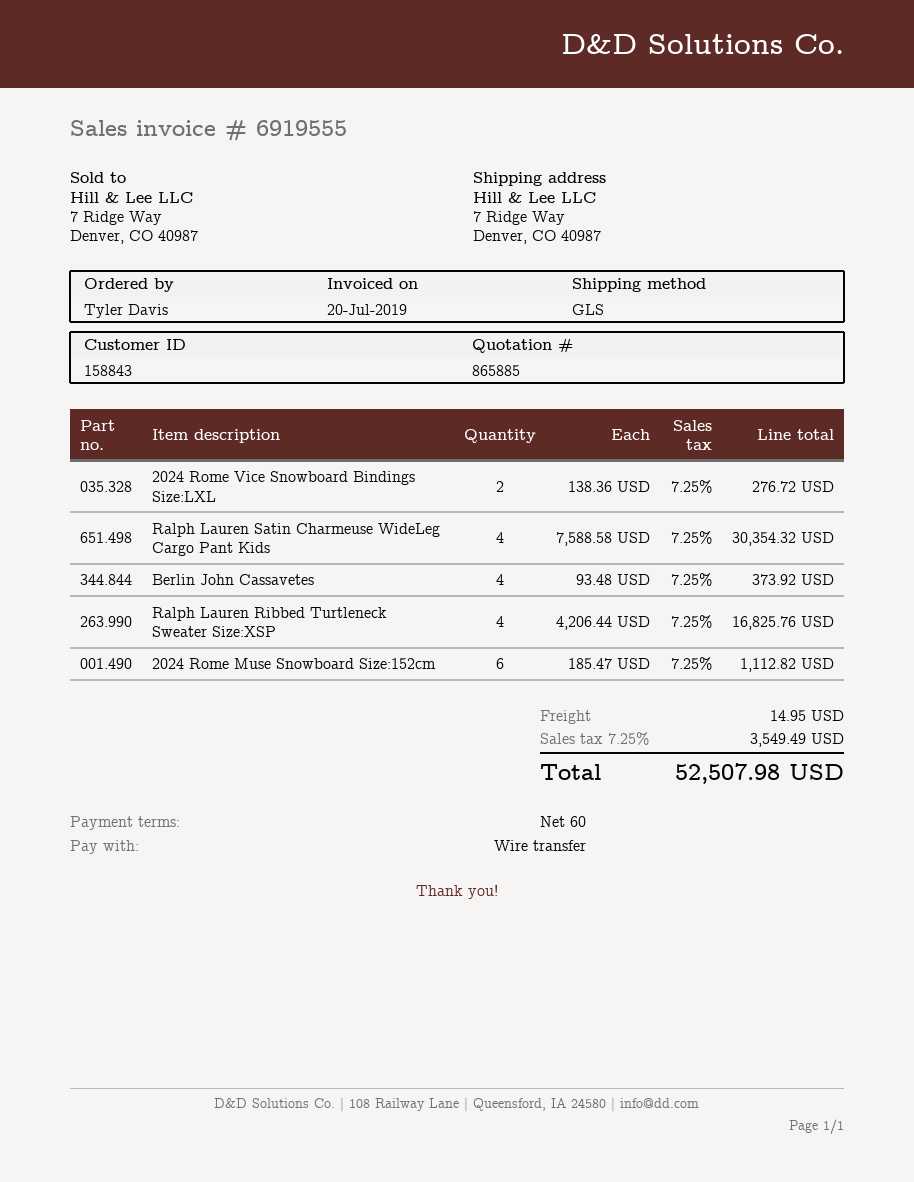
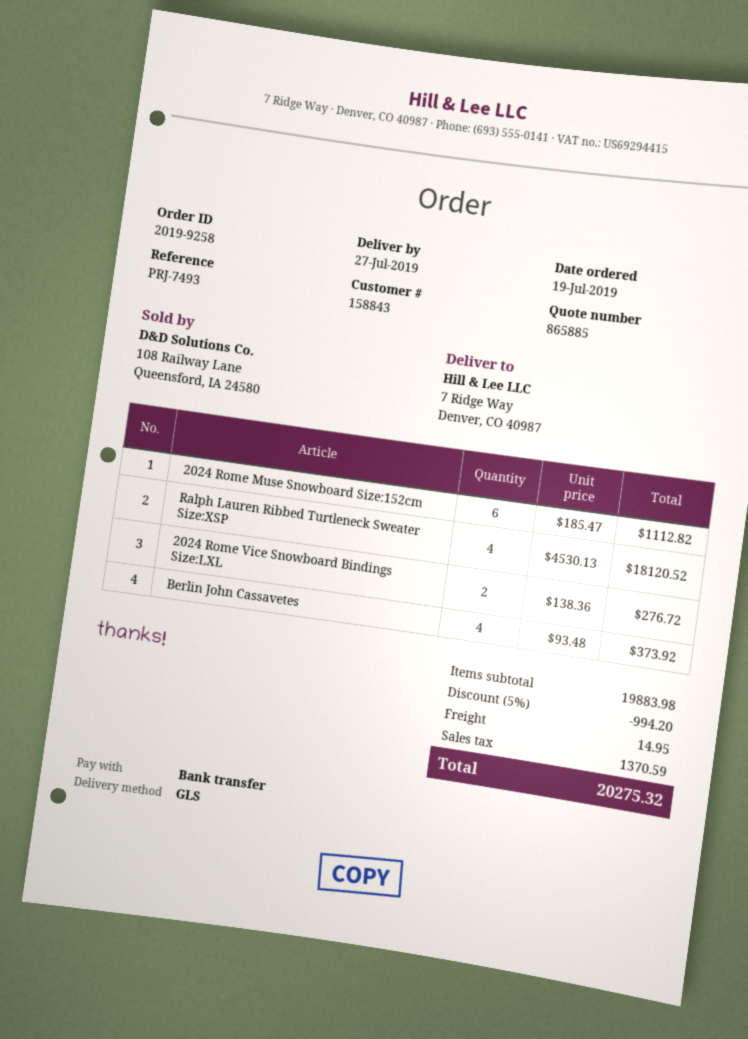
Ralph Lauren Satin Charmeuse WideLeg Cargo Pant Kids: 4 x 7588.58 = 30354.32 -> none
Ralph Lauren Ribbed Turtleneck Sweater Size:XSP: 4 x 4206.44 = 16825.76 -> 4 x 4530.13 = 18120.52
discount: none -> 5% = 994.20
tax: 3549.49 -> 1370.59
total: 52507.98 -> 20275.32

